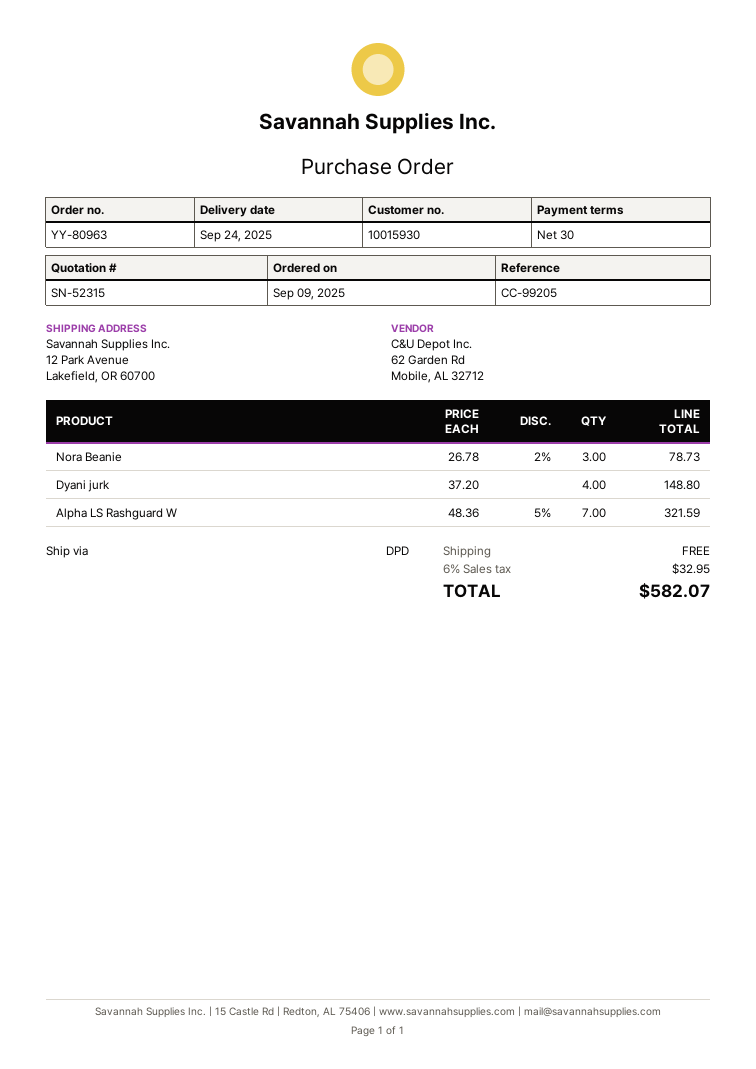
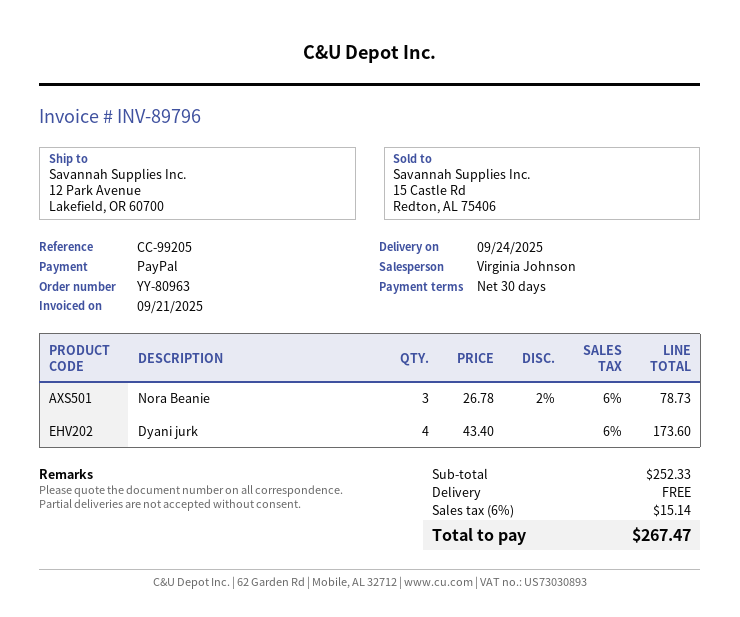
Dyani jurk: 4 x 37.20 = 148.80 -> 4 x 43.40 = 173.60
Alpha LS Rashguard W: 7 x 48.36 - 5% = 321.59 -> none
tax: 6% = 32.95 -> 6% = 15.14
total: 582.07 -> 267.47

